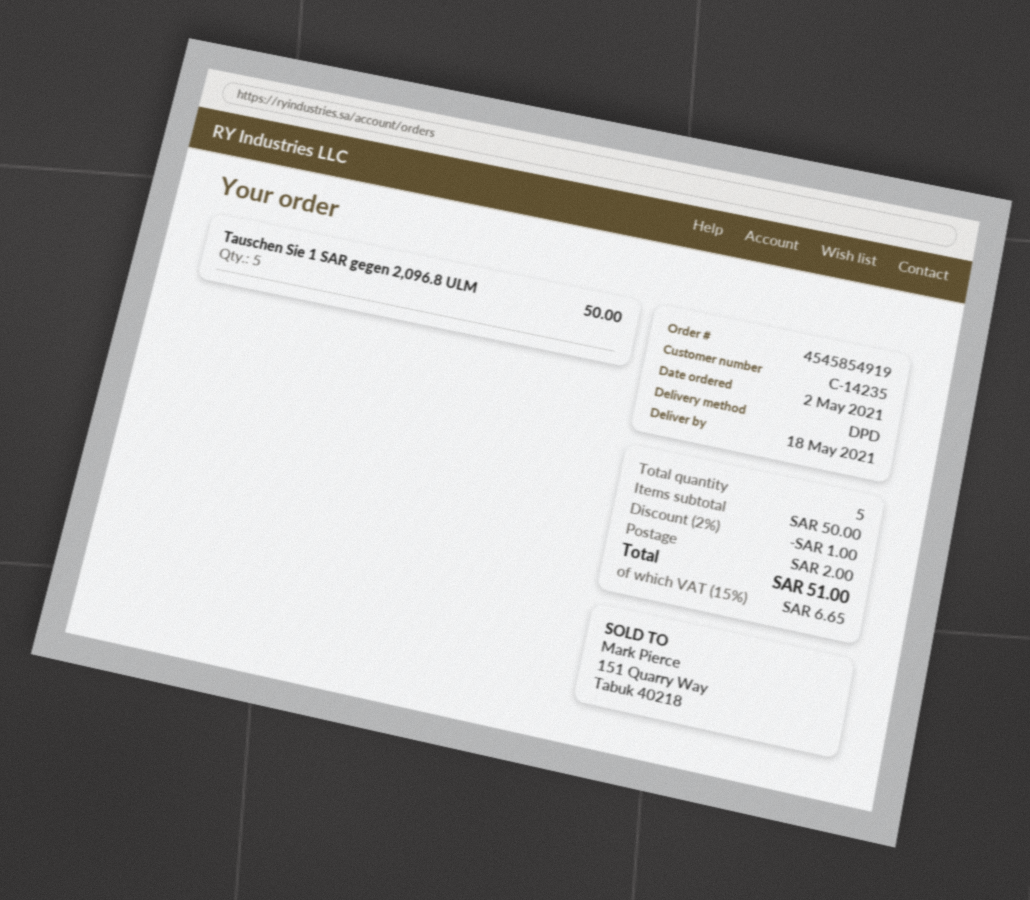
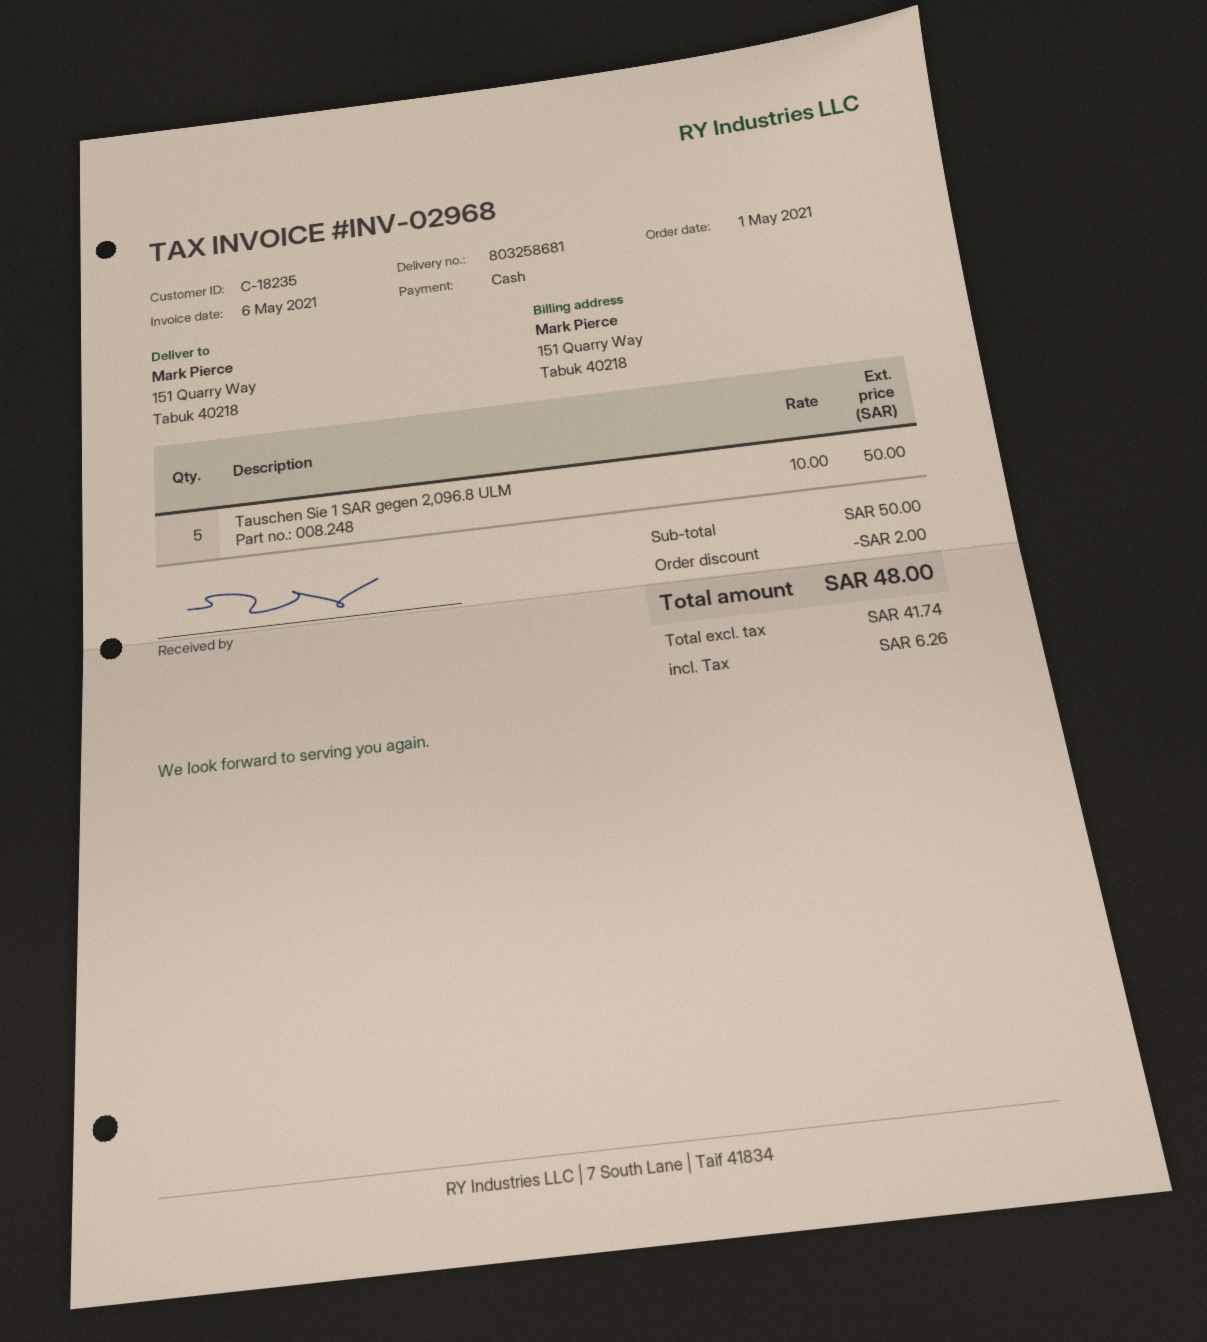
order date: 2021-05-02 -> 2021-05-01
customer number: C-14235 -> C-18235
discount: 1.00 -> 2.00
shipping: 2.00 -> none
tax: 6.65 -> 6.26
total: 51.00 -> 48.00

